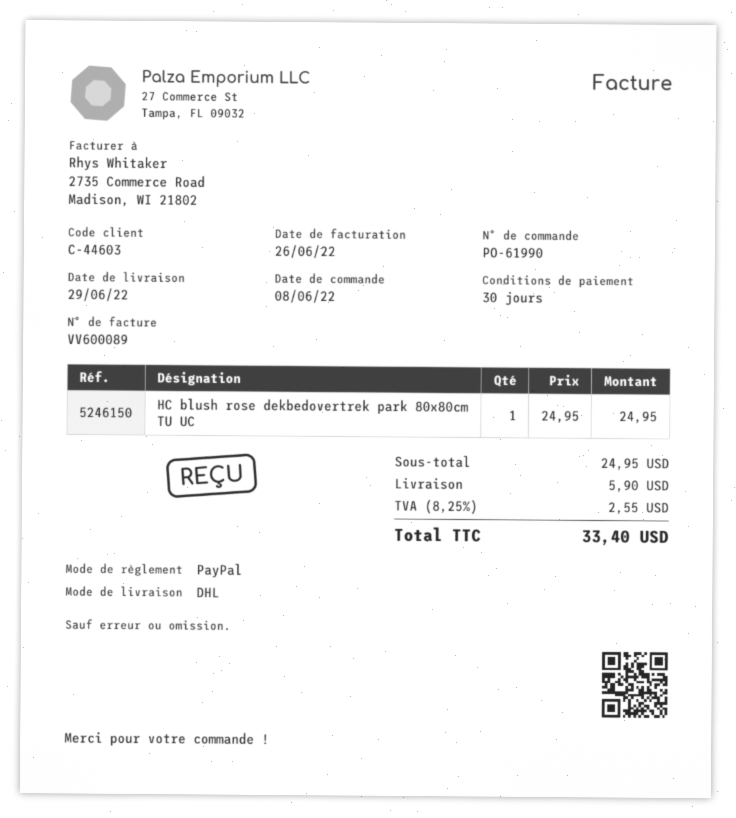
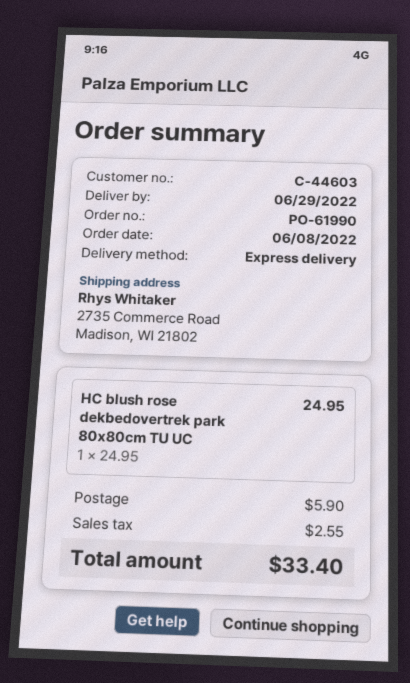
shipping method: DHL -> express

